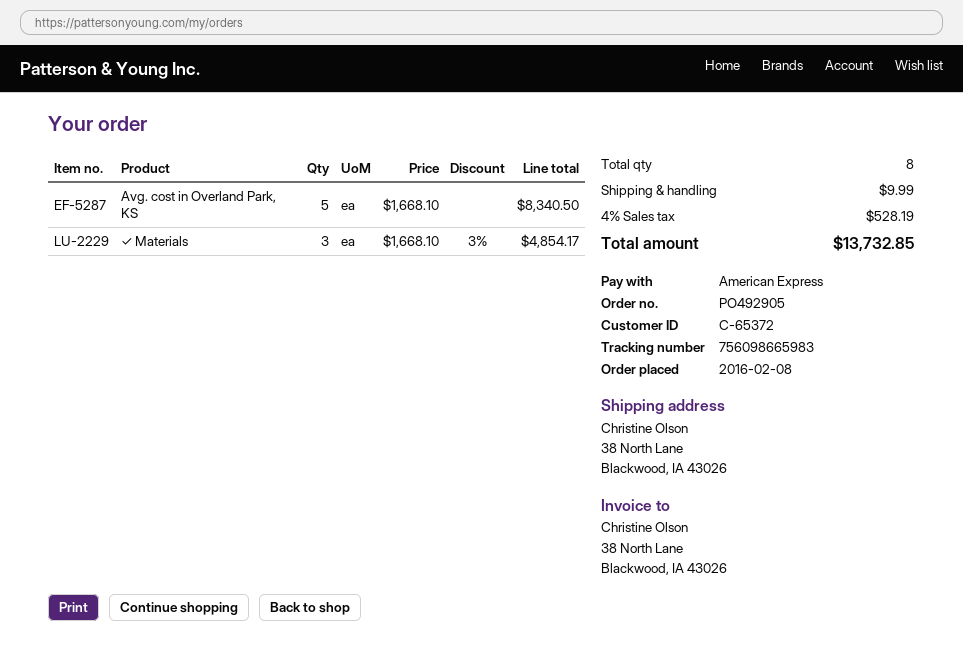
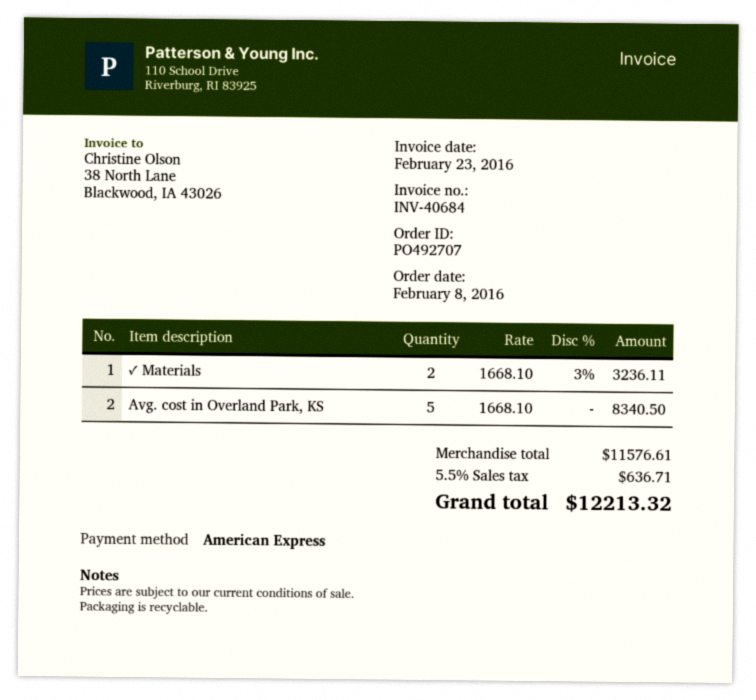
order number: PO492905 -> PO492707
✓ Materials: 3 x 1668.10 - 3% = 4854.17 -> 2 x 1668.10 - 3% = 3236.11
shipping: 9.99 -> none
tax: 4% = 528.19 -> 5.5% = 636.71
total: 13732.85 -> 12213.32

